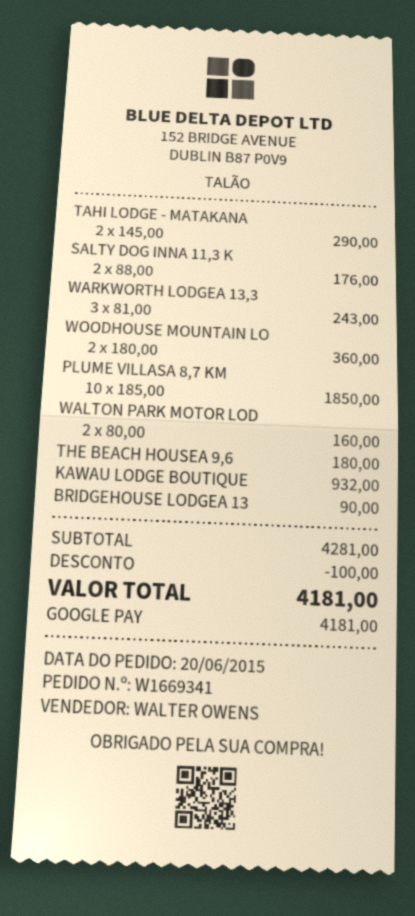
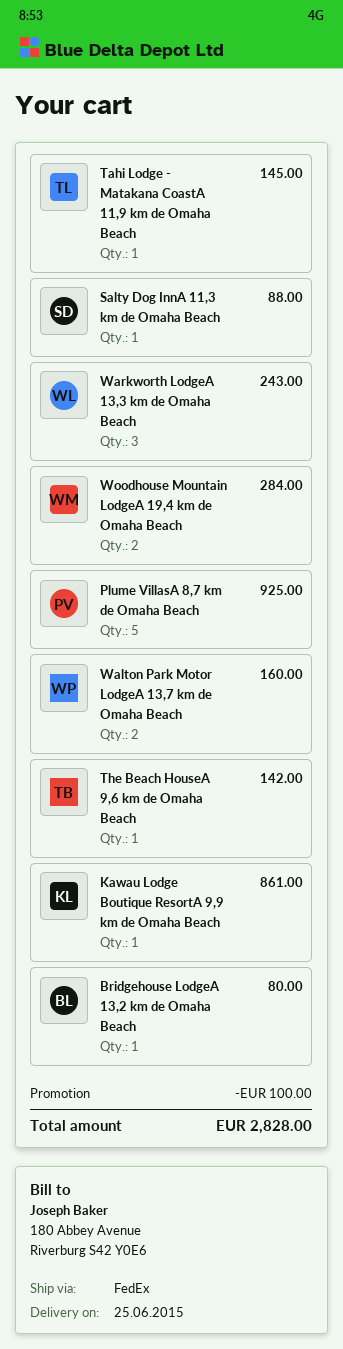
TAHI LODGE - MATAKANA: 2 for 290.00 -> 1 for 145.00
SALTY DOG INNA 11,3 K: 2 for 176.00 -> 1 for 88.00
WOODHOUSE MOUNTAIN LO: 2 for 360.00 -> 2 for 284.00
PLUME VILLASA 8,7 KM: 10 for 1850.00 -> 5 for 925.00
THE BEACH HOUSEA 9,6: 1 for 180.00 -> 1 for 142.00
KAWAU LODGE BOUTIQUE: 1 for 932.00 -> 1 for 861.00
BRIDGEHOUSE LODGEA 13: 1 for 90.00 -> 1 for 80.00
total: 4181.00 -> 2828.00

